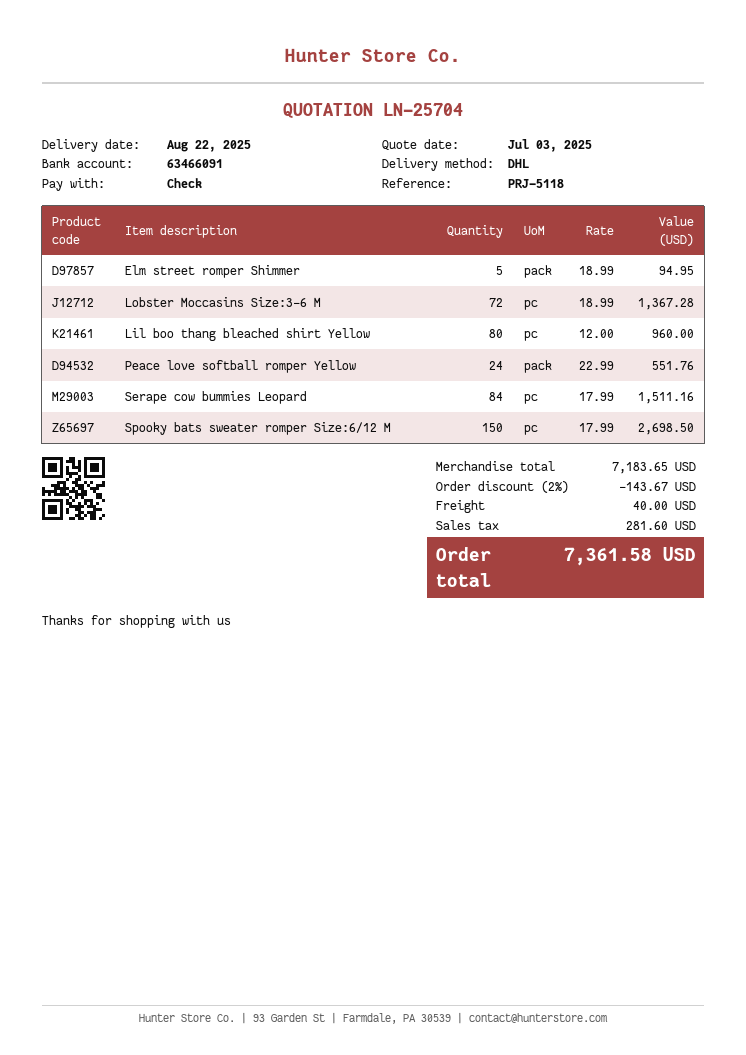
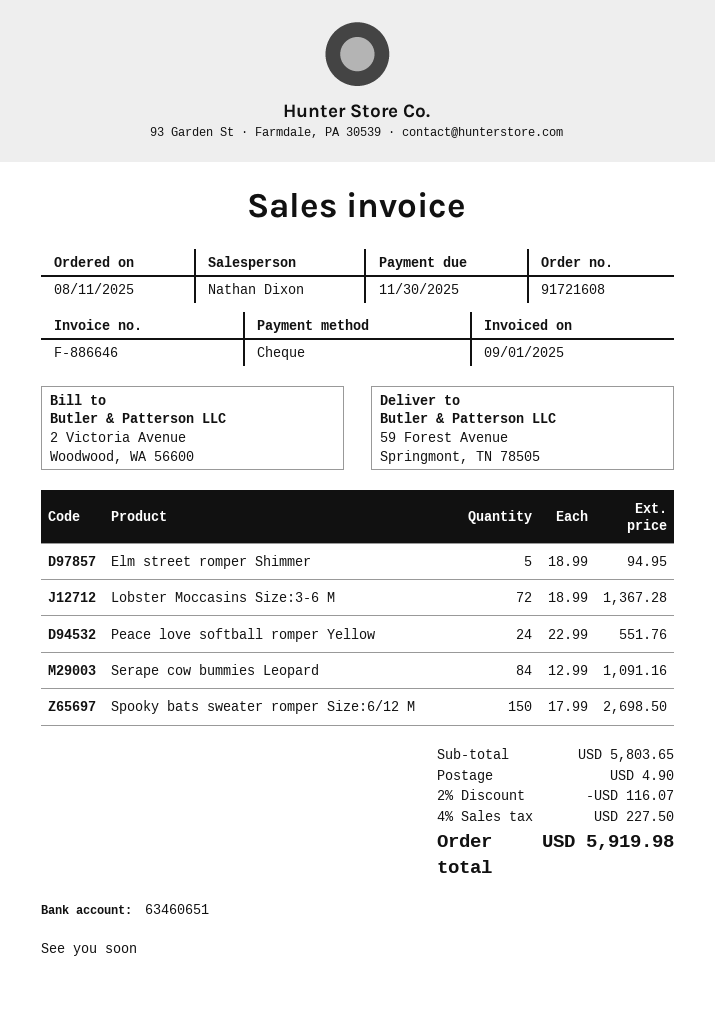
bank account: 63466091 -> 63460651
Lil boo thang bleached shirt Yellow: 80 x 12.00 = 960.00 -> none
Serape cow bummies Leopard: 84 x 17.99 = 1511.16 -> 84 x 12.99 = 1091.16
subtotal: 7183.65 -> 5803.65
discount: 2% = 143.67 -> 2% = 116.07
shipping: 40.00 -> 4.90
tax: 281.60 -> 227.50
total: 7361.58 -> 5919.98

